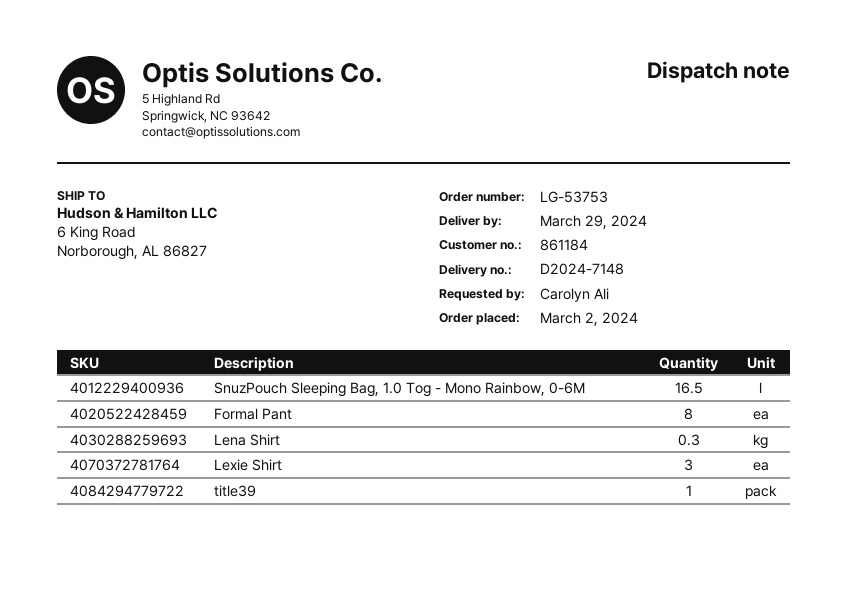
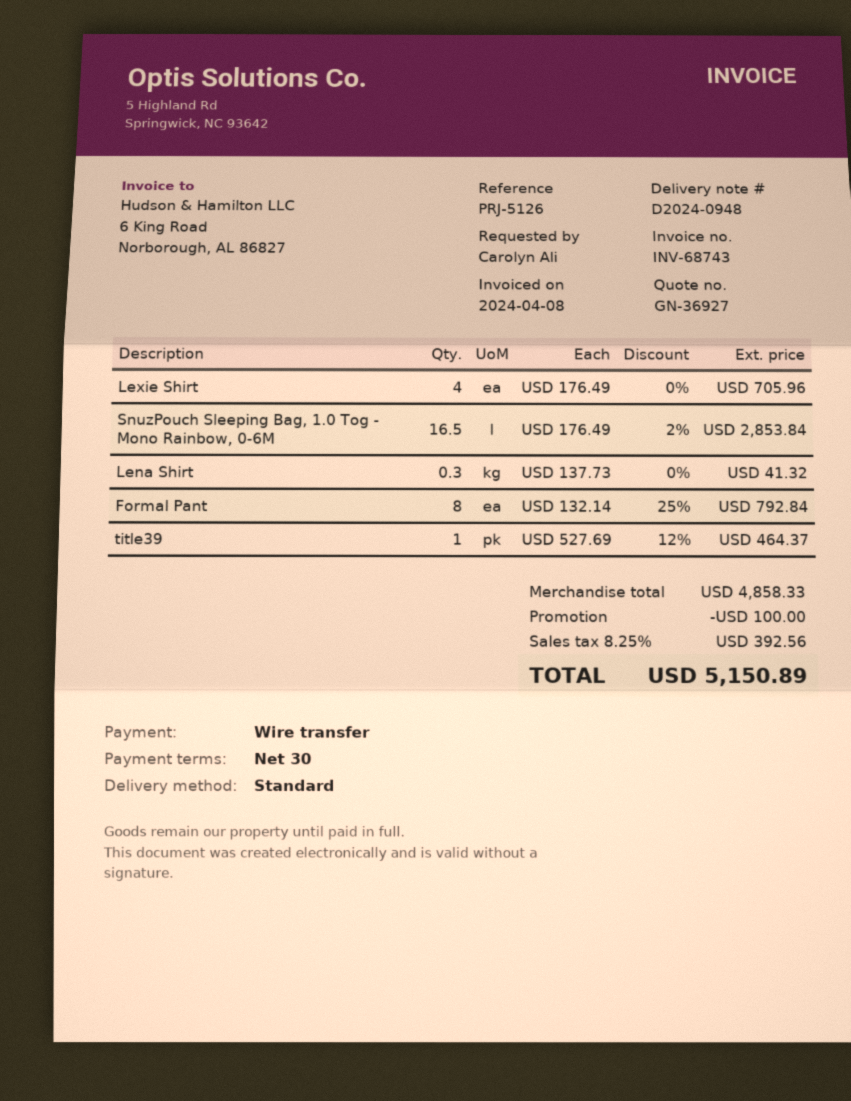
delivery note number: D2024-7148 -> D2024-0948
Lexie Shirt: 3 -> 4

